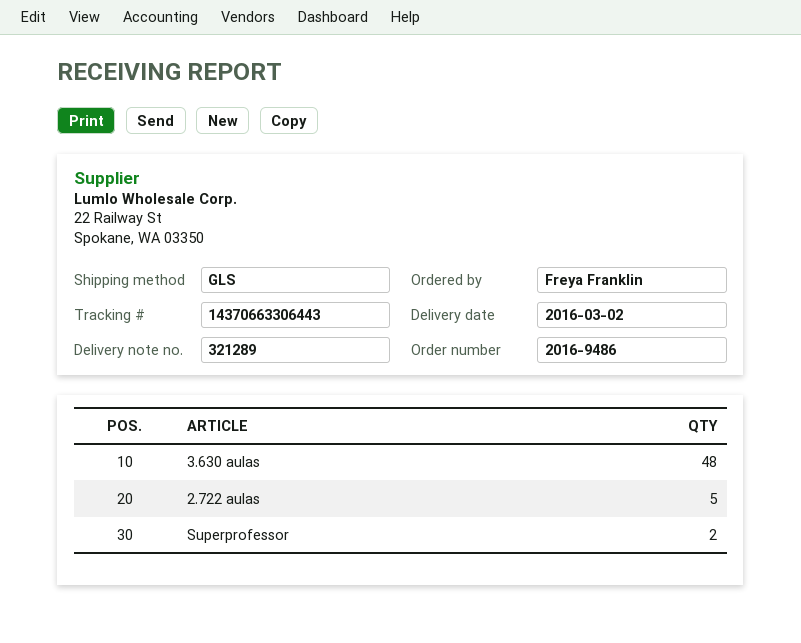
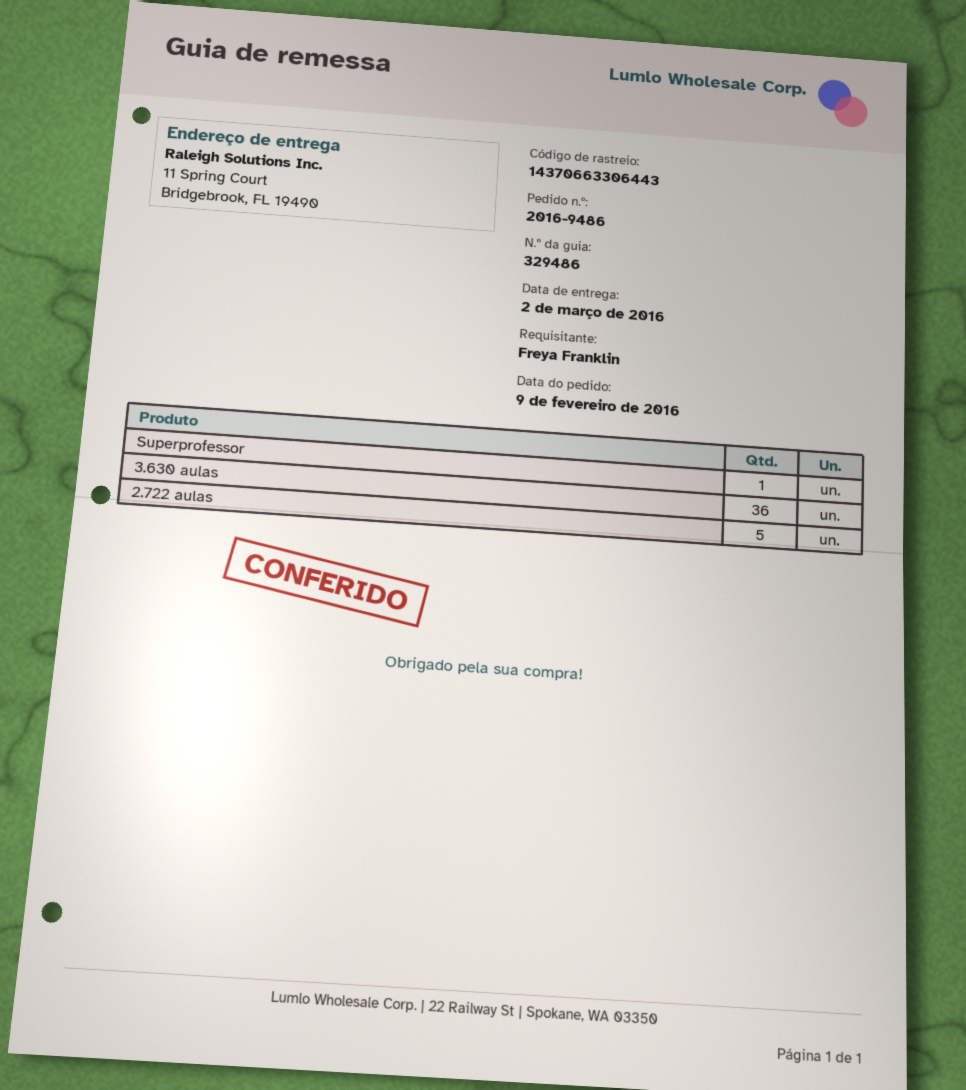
delivery note number: 321289 -> 329486
3.630 aulas: 48 -> 36
Superprofessor: 2 -> 1

